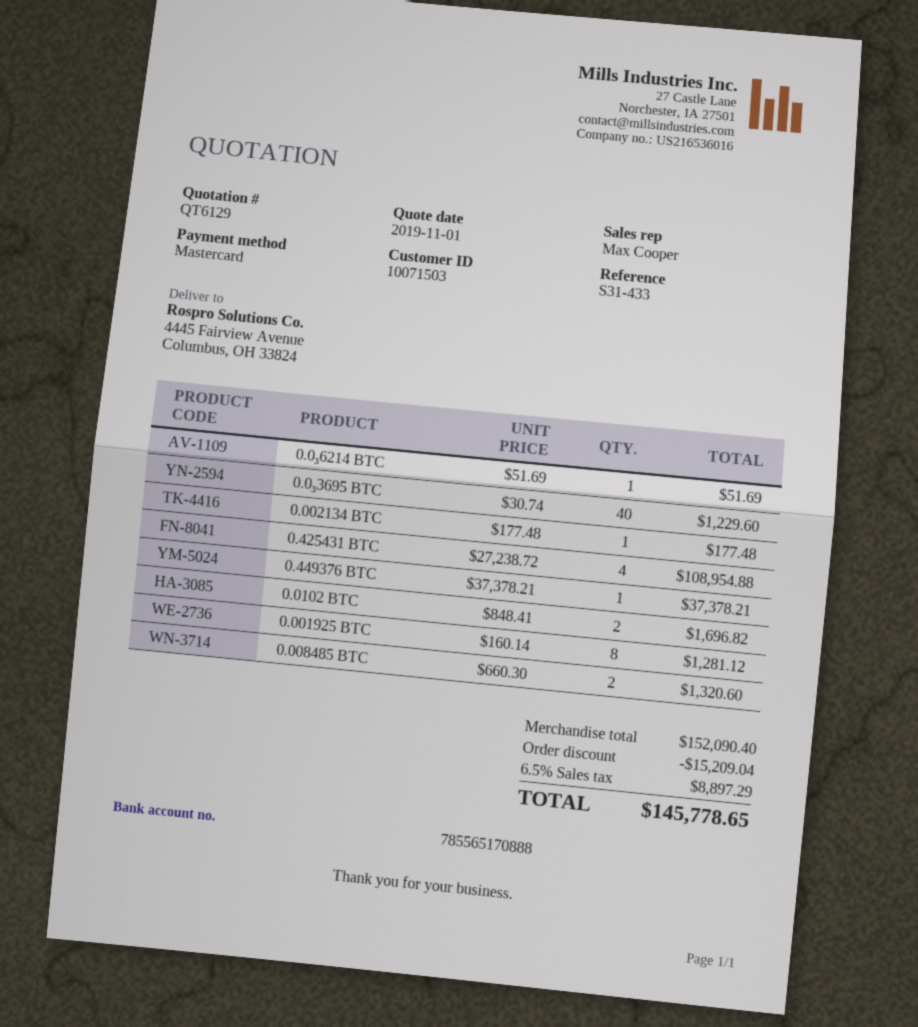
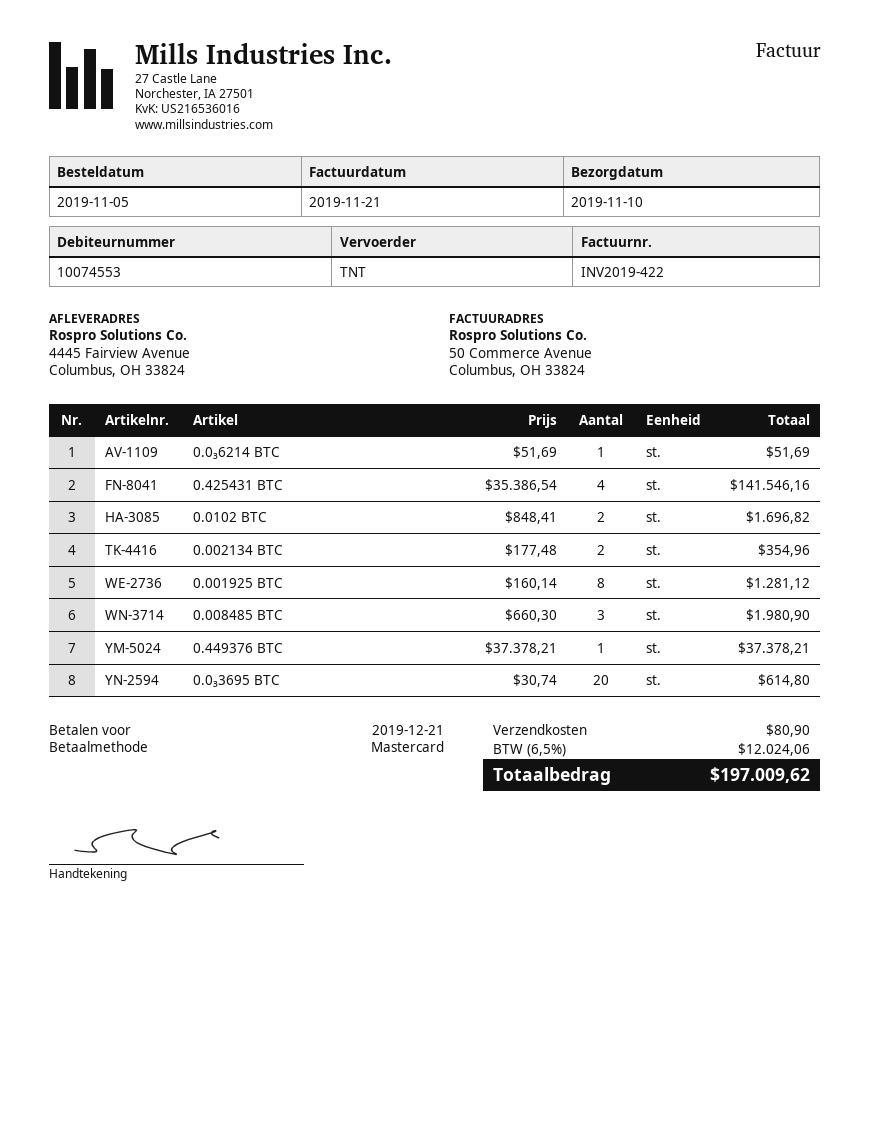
customer number: 10071503 -> 10074553
0.0₃3695 BTC: 40 x 30.74 = 1229.60 -> 20 x 30.74 = 614.80
0.002134 BTC: 1 x 177.48 = 177.48 -> 2 x 177.48 = 354.96
0.425431 BTC: 4 x 27238.72 = 108954.88 -> 4 x 35386.54 = 141546.16
0.008485 BTC: 2 x 660.30 = 1320.60 -> 3 x 660.30 = 1980.90
discount: 15209.04 -> none
shipping: none -> 80.90
tax: 6.5% = 8897.29 -> 6.5% = 12024.06
total: 145778.65 -> 197009.62

